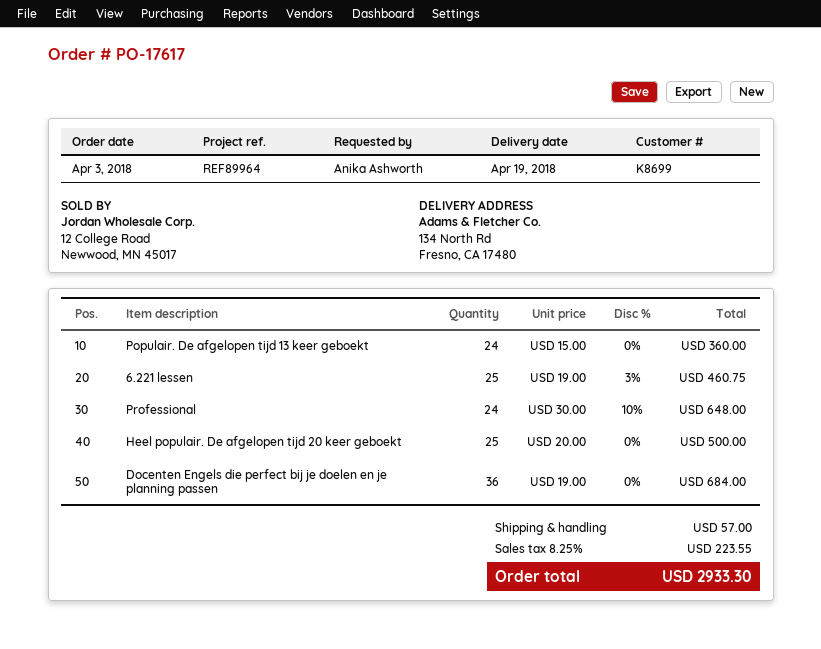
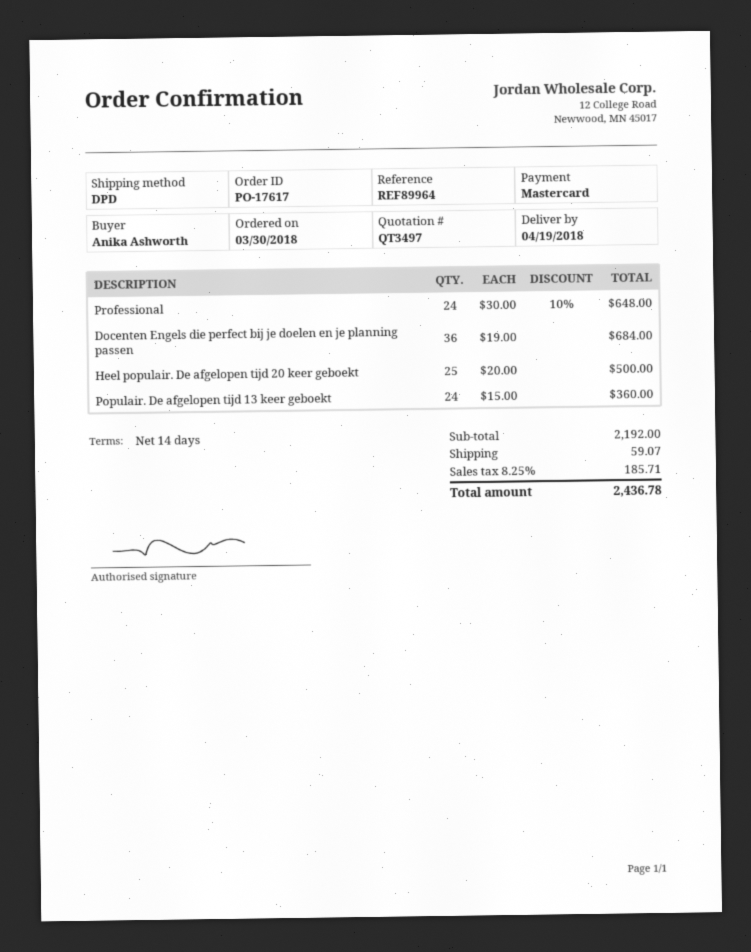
order date: 2018-04-03 -> 2018-03-30
6.221 lessen: 25 x 19.00 - 3% = 460.75 -> none
shipping: 57.00 -> 59.07
tax: 8.25% = 223.55 -> 8.25% = 185.71
total: 2933.30 -> 2436.78

